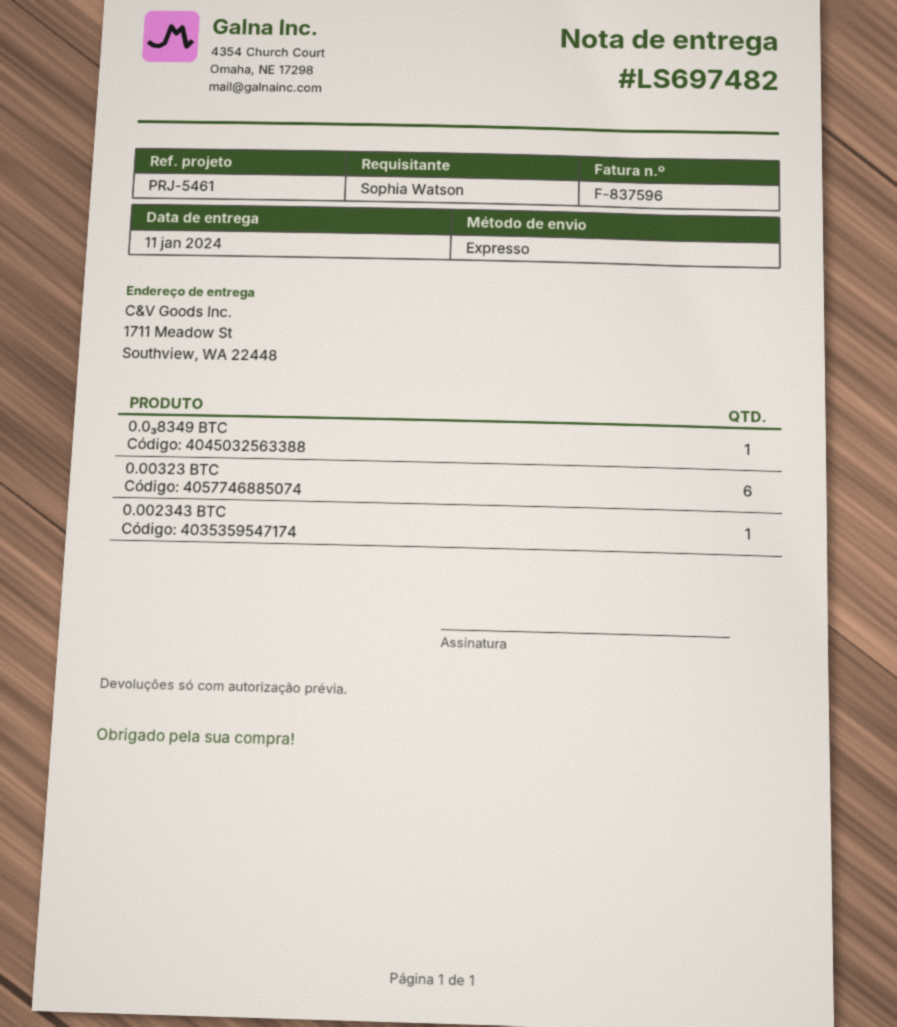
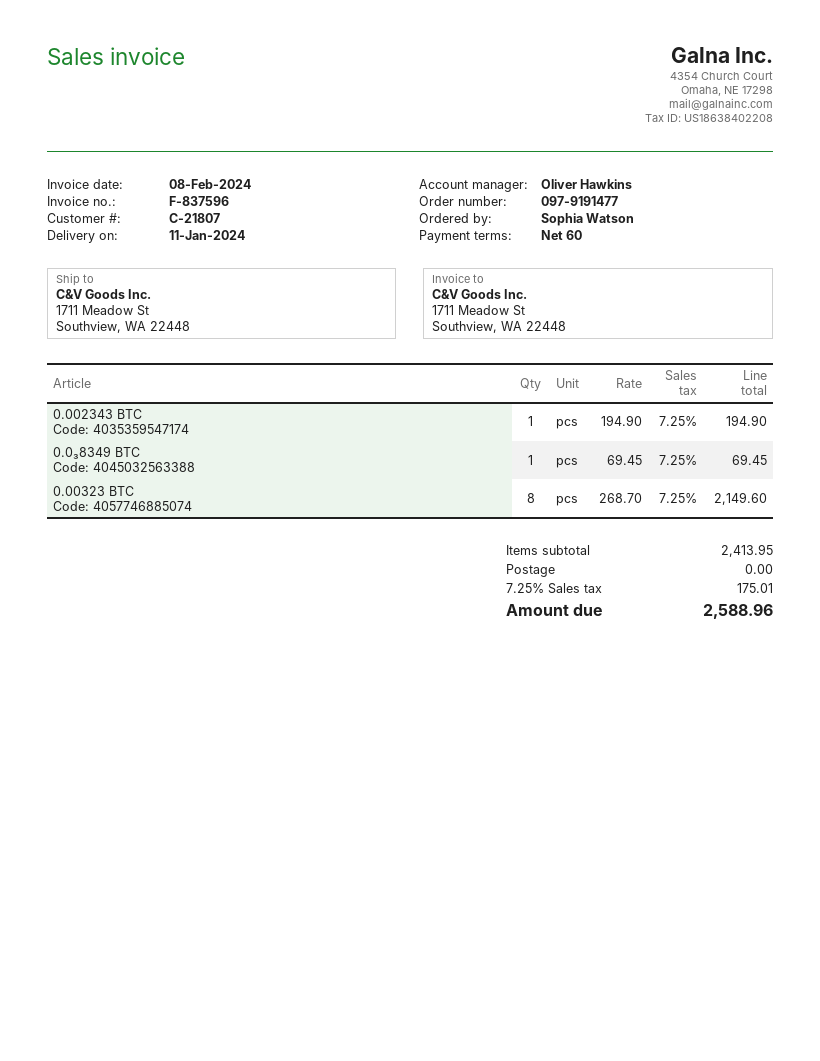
0.00323 BTC: 6 -> 8

